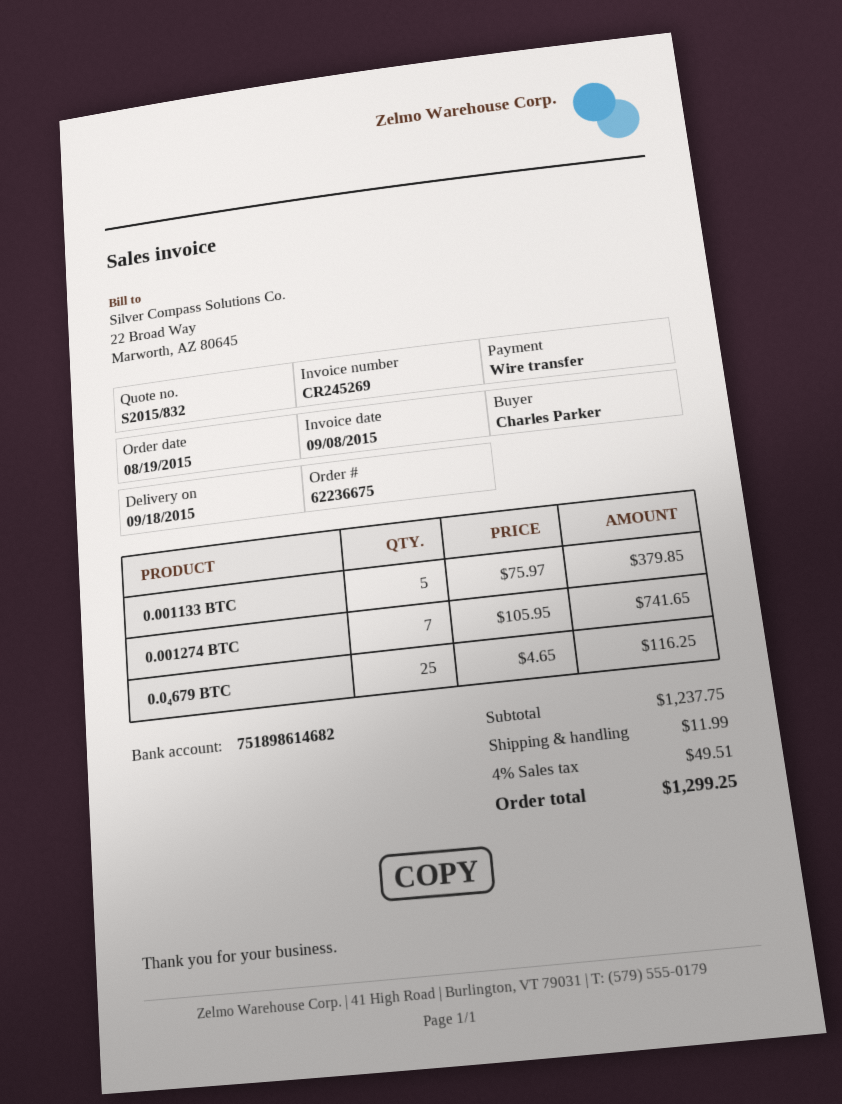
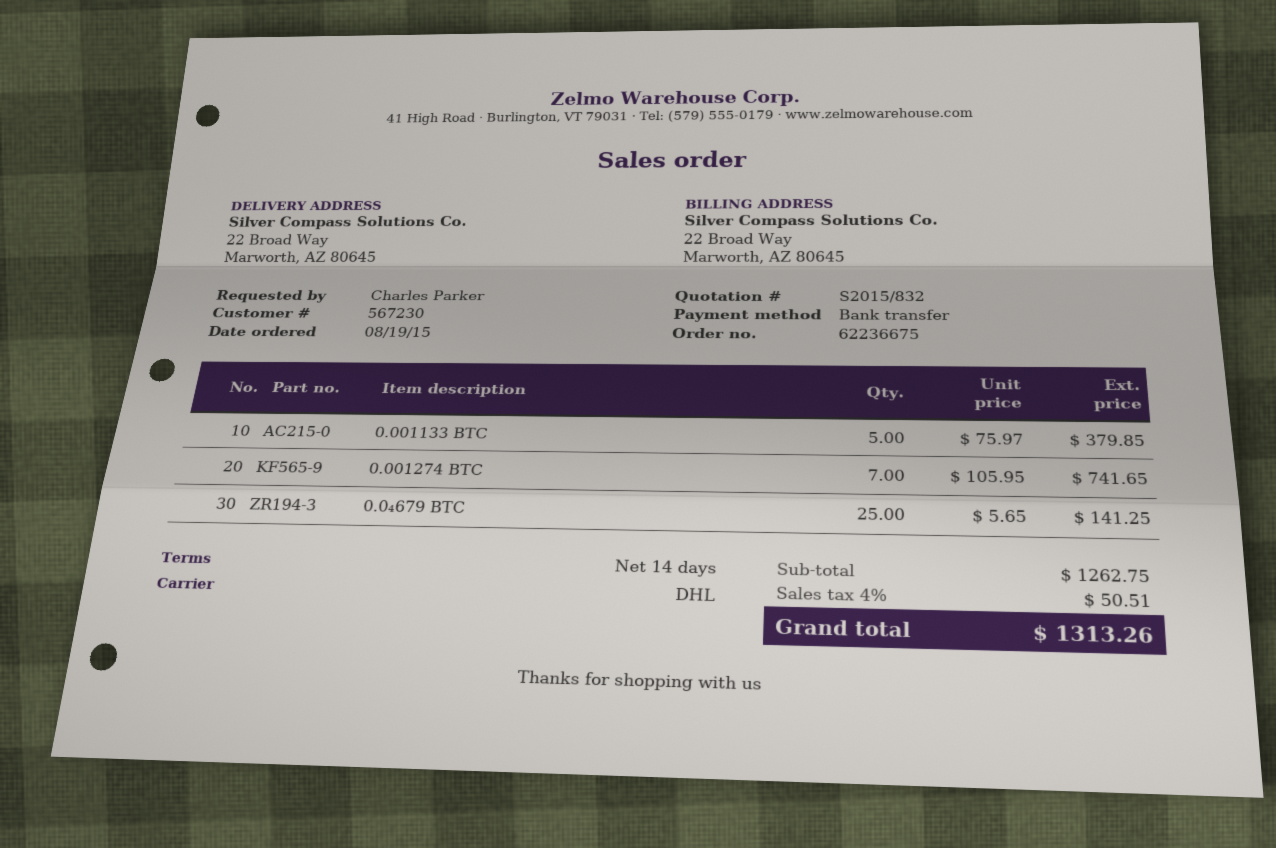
0.0₄679 BTC: 25 x 4.65 = 116.25 -> 25 x 5.65 = 141.25
subtotal: 1237.75 -> 1262.75
shipping: 11.99 -> none
tax: 4% = 49.51 -> 4% = 50.51
total: 1299.25 -> 1313.26

